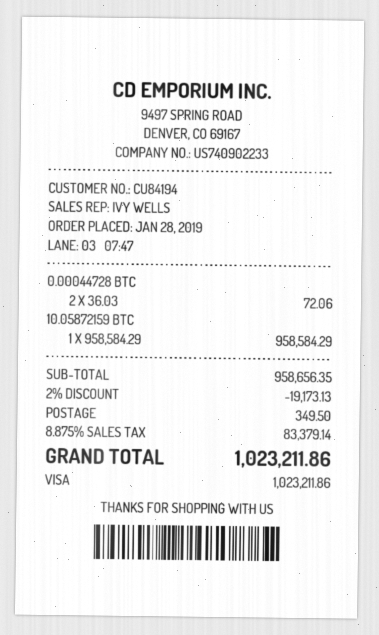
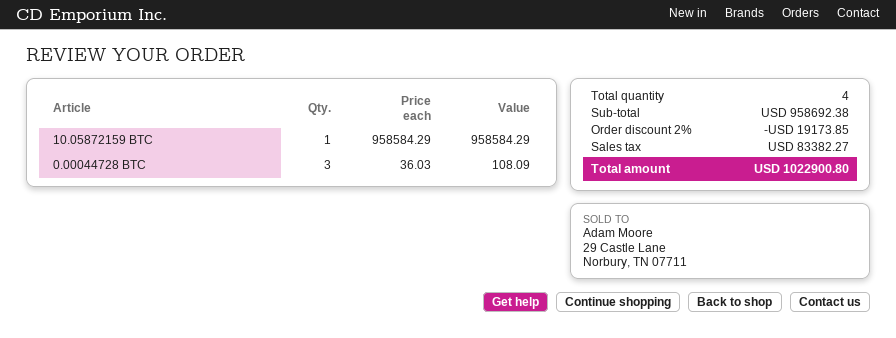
0.00044728 BTC: 2 x 36.03 = 72.06 -> 3 x 36.03 = 108.09
subtotal: 958656.35 -> 958692.38
discount: 2% = 19173.13 -> 2% = 19173.85
shipping: 349.50 -> none
tax: 83379.14 -> 83382.27
total: 1023211.86 -> 1022900.80

